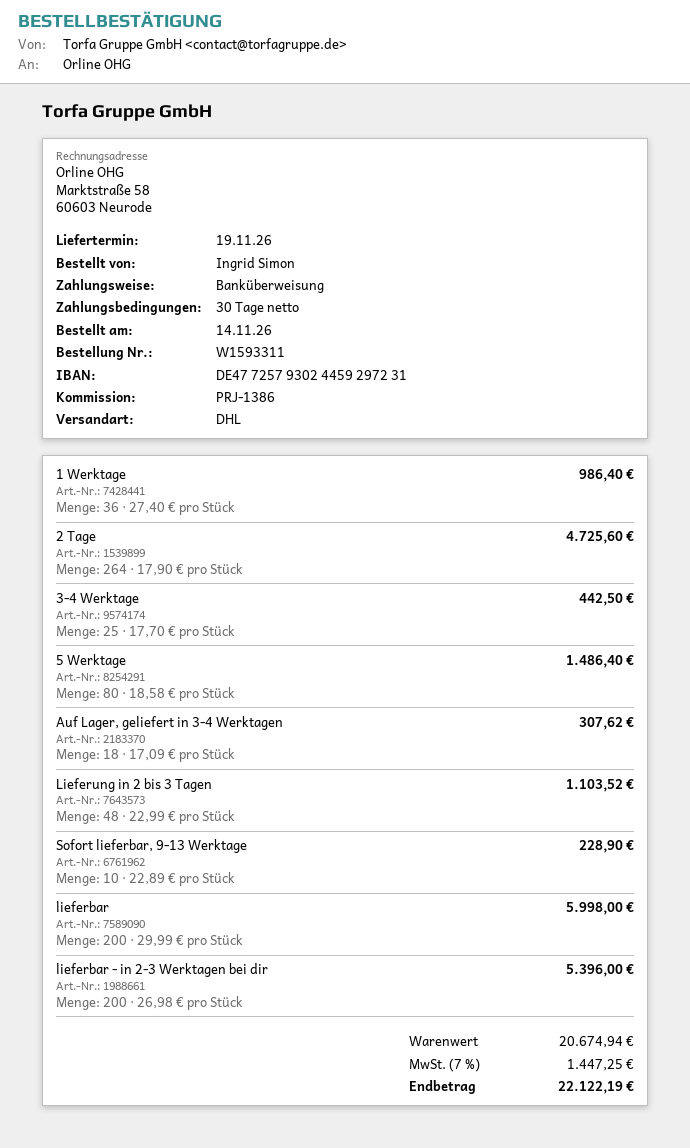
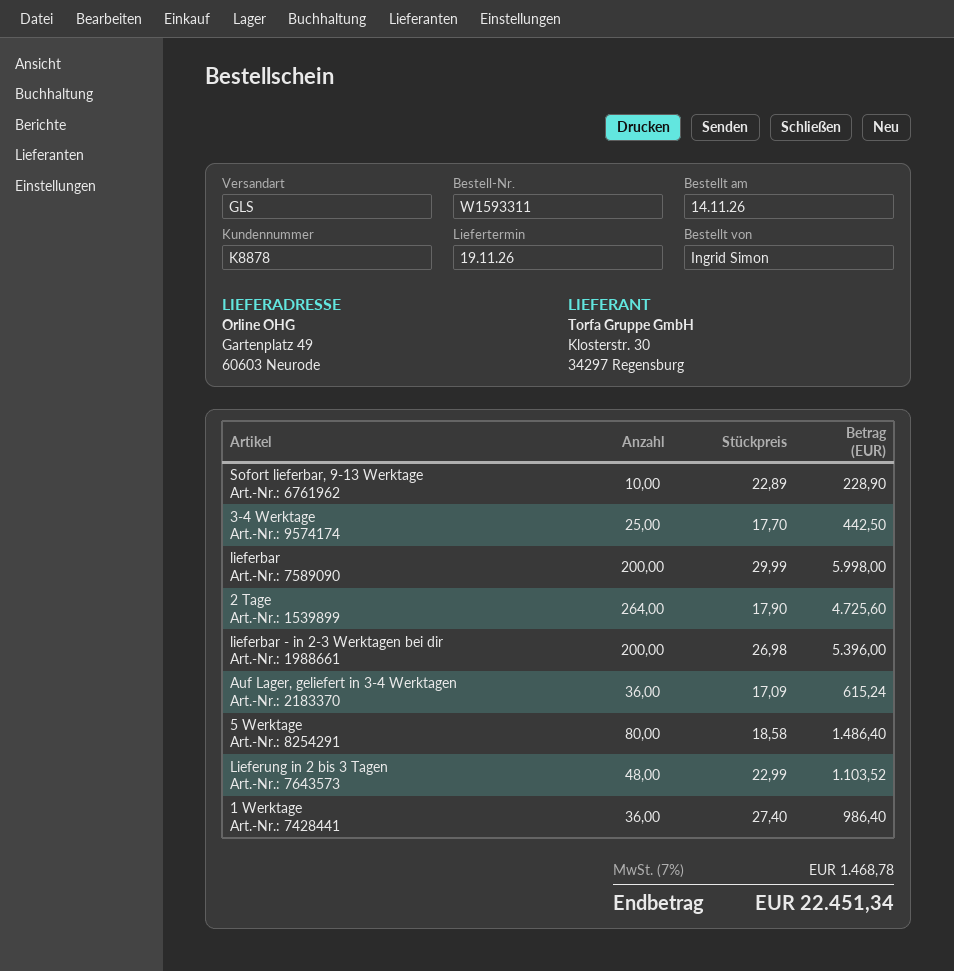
shipping method: DHL -> GLS
Auf Lager, geliefert in 3-4 Werktagen: 18 x 17.09 = 307.62 -> 36 x 17.09 = 615.24
tax: 7% = 1447.25 -> 7% = 1468.78
total: 22122.19 -> 22451.34

